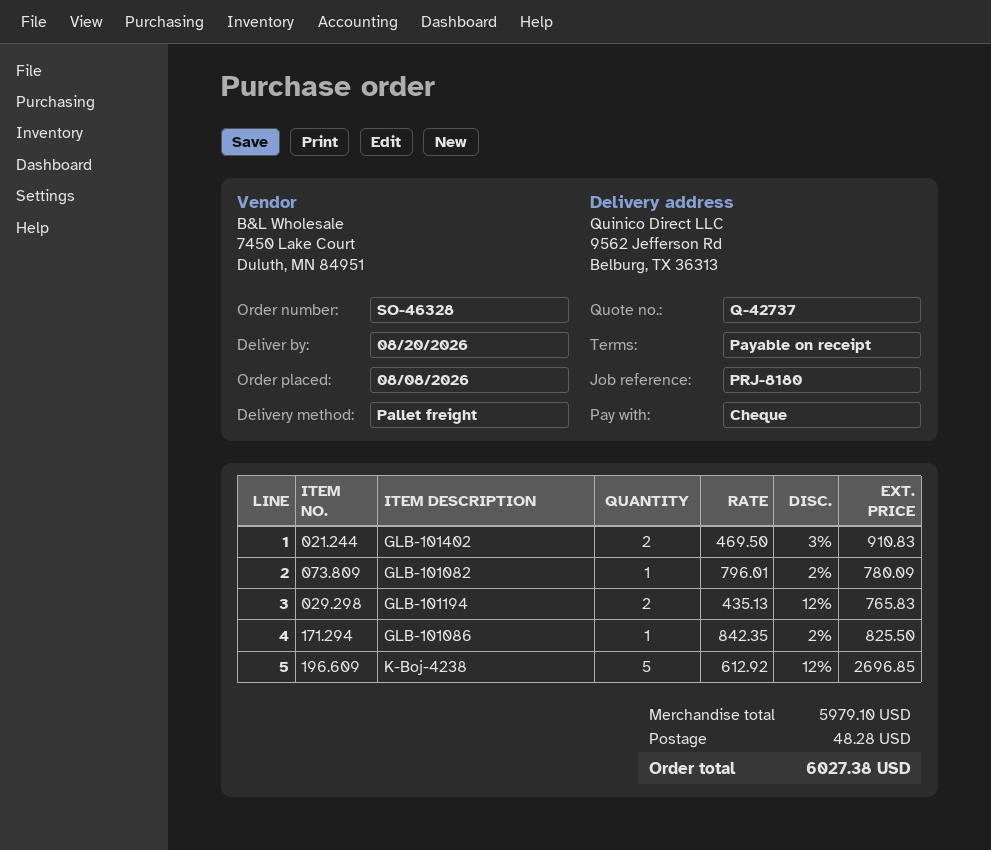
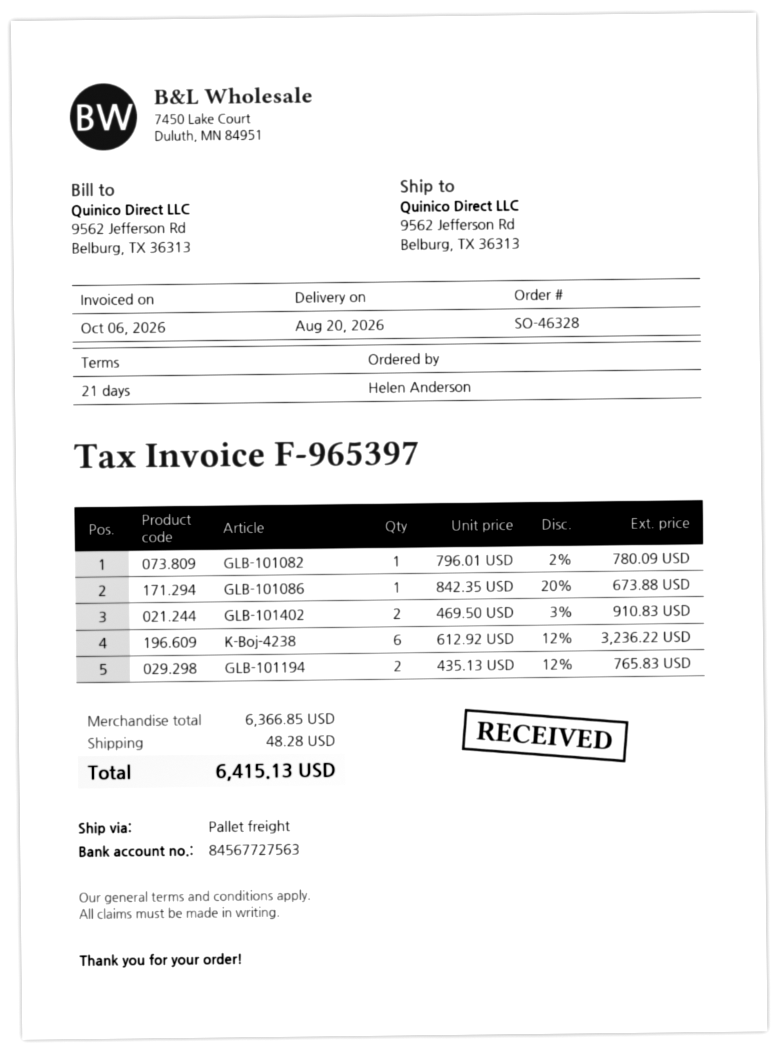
payment terms: on receipt -> 21 days
GLB-101086: 1 x 842.35 - 2% = 825.50 -> 1 x 842.35 - 20% = 673.88
K-Boj-4238: 5 x 612.92 - 12% = 2696.85 -> 6 x 612.92 - 12% = 3236.22
subtotal: 5979.10 -> 6366.85
total: 6027.38 -> 6415.13

